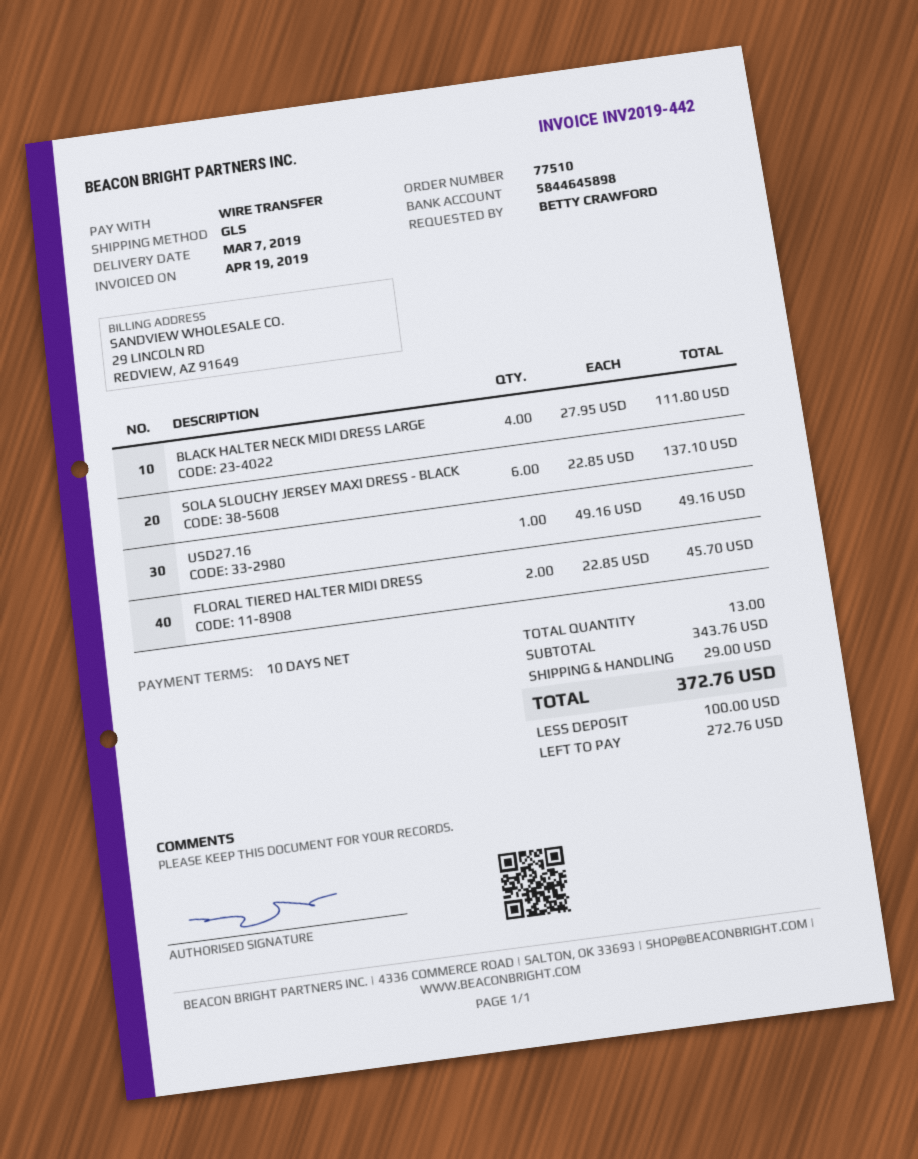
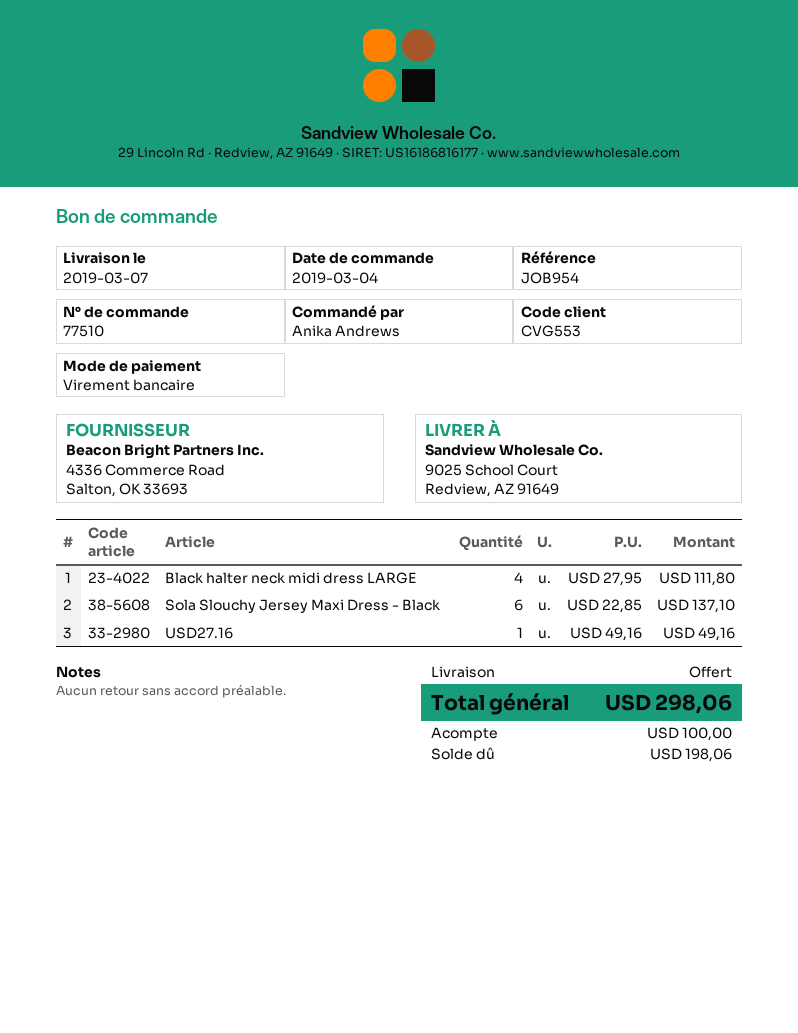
ordered by: BETTY CRAWFORD -> Anika Andrews
FLORAL TIERED HALTER MIDI DRESS: 2 x 22.85 = 45.70 -> none
shipping: 29.00 -> 0.00
total: 372.76 -> 298.06
balance: 272.76 -> 198.06

